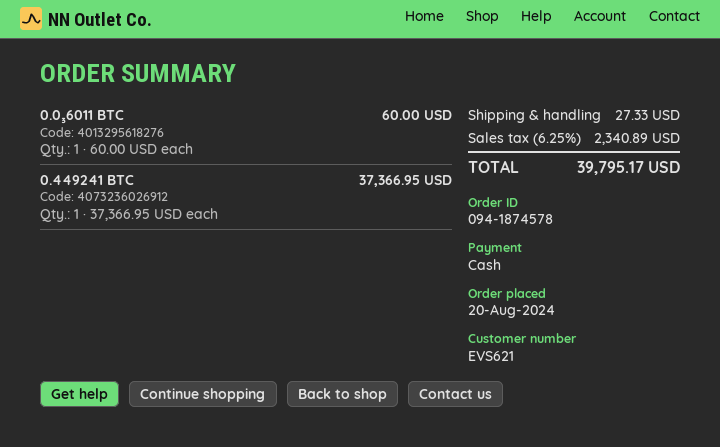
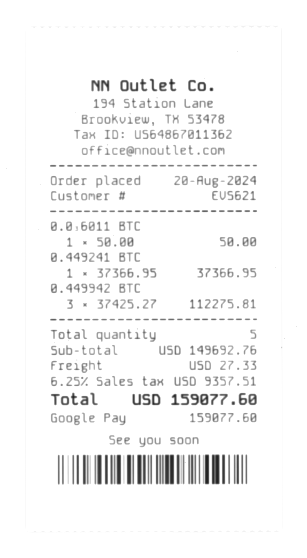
payment method: cash -> Google Pay
0.0₃6011 BTC: 1 x 60.00 = 60.00 -> 1 x 50.00 = 50.00
0.449942 BTC: none -> 3 x 37425.27 = 112275.81
tax: 6.25% = 2340.89 -> 6.25% = 9357.51
total: 39795.17 -> 159077.60

